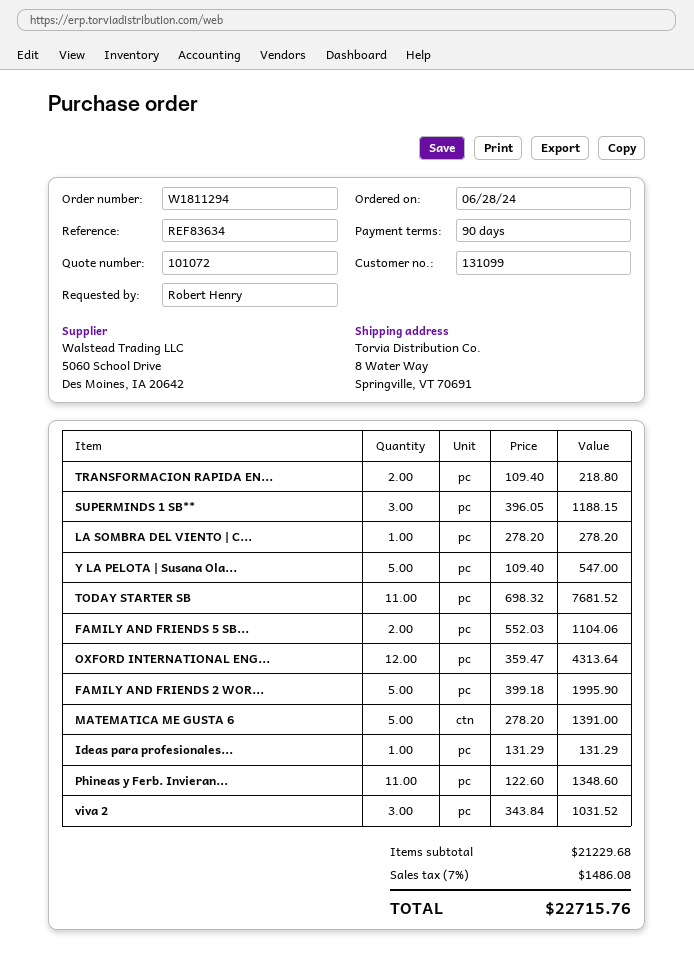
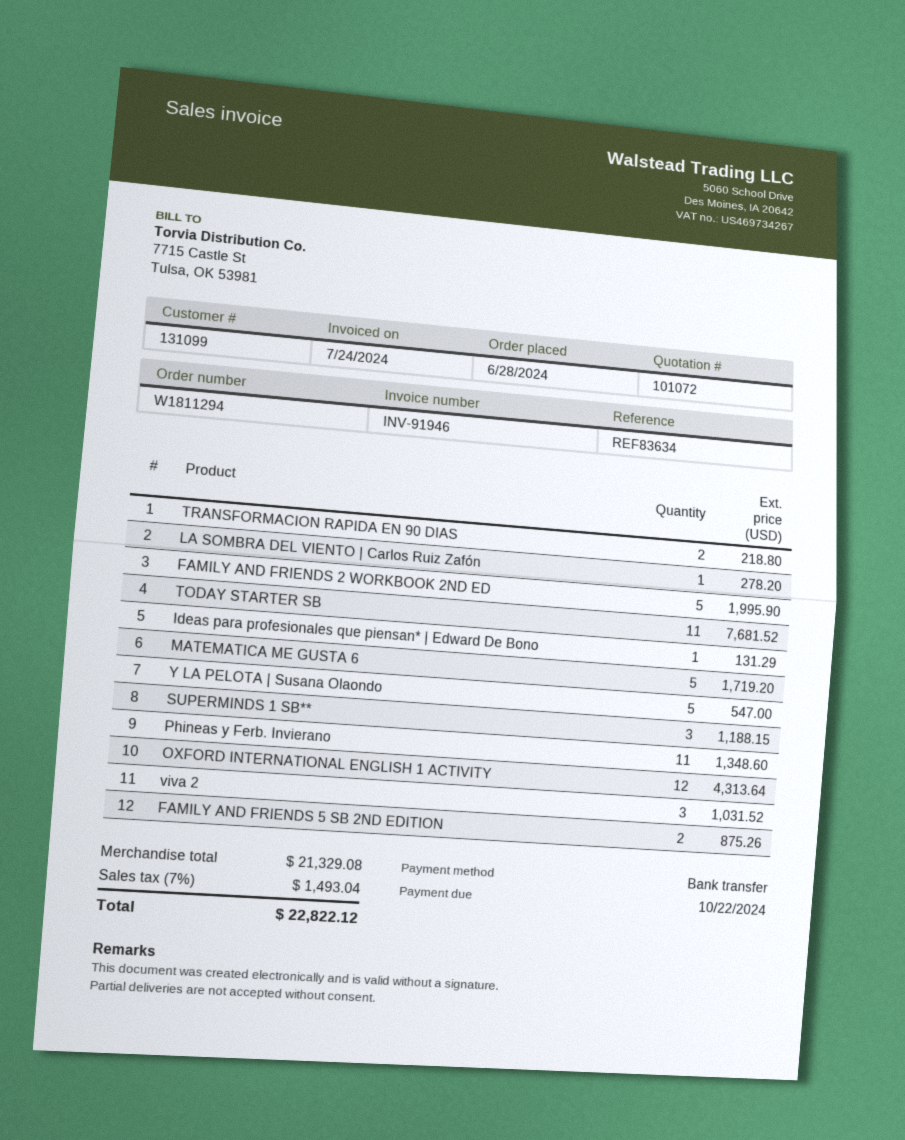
FAMILY AND FRIENDS 5 SB...: 2 for 1104.06 -> 2 for 875.26
MATEMATICA ME GUSTA 6: 5 for 1391.00 -> 5 for 1719.20
subtotal: 21229.68 -> 21329.08
tax: 7% = 1486.08 -> 7% = 1493.04
total: 22715.76 -> 22822.12

